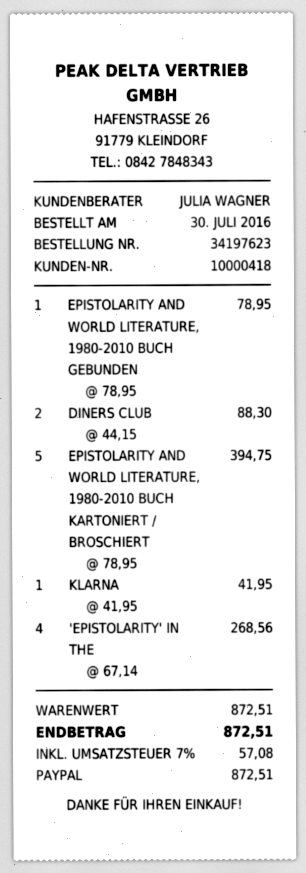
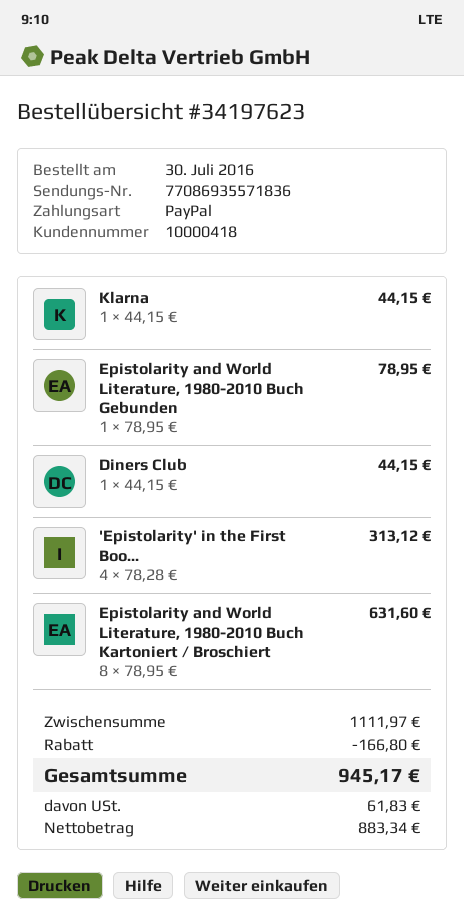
DINERS CLUB: 2 x 44.15 = 88.30 -> 1 x 44.15 = 44.15
EPISTOLARITY AND WORLD LITERATURE, 1980-2010 BUCH KARTONIERT / BROSCHIERT: 5 x 78.95 = 394.75 -> 8 x 78.95 = 631.60
KLARNA: 1 x 41.95 = 41.95 -> 1 x 44.15 = 44.15
'EPISTOLARITY' IN THE: 4 x 67.14 = 268.56 -> 4 x 78.28 = 313.12
subtotal: 872.51 -> 1111.97
discount: none -> 166.80
tax: 57.08 -> 61.83
total: 872.51 -> 945.17

